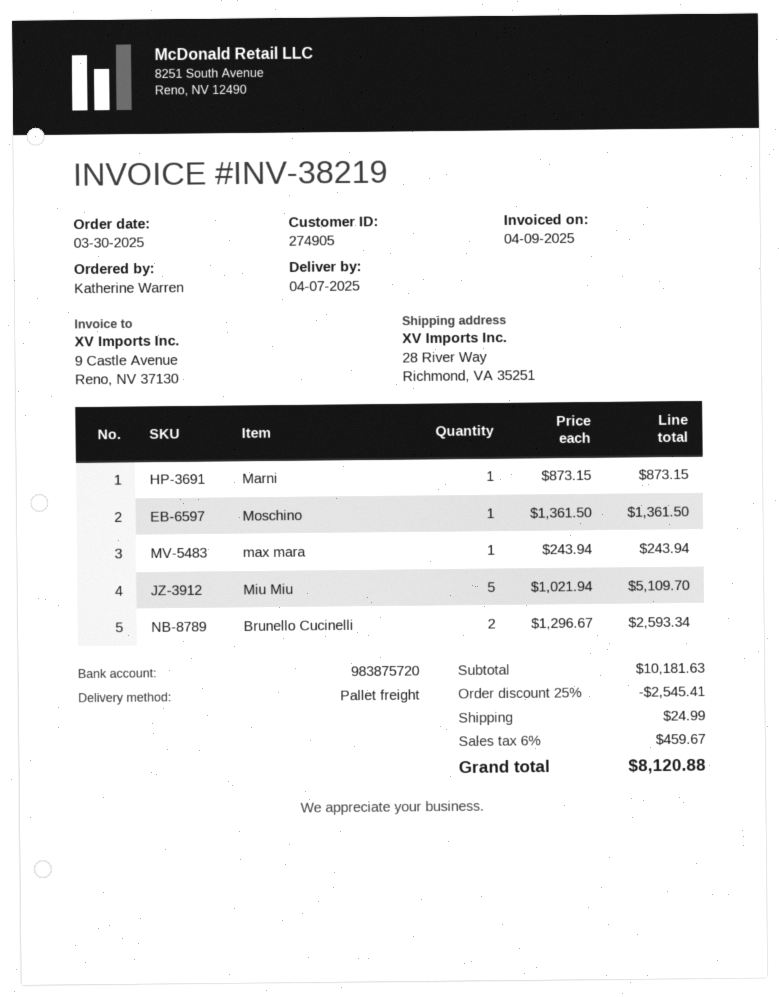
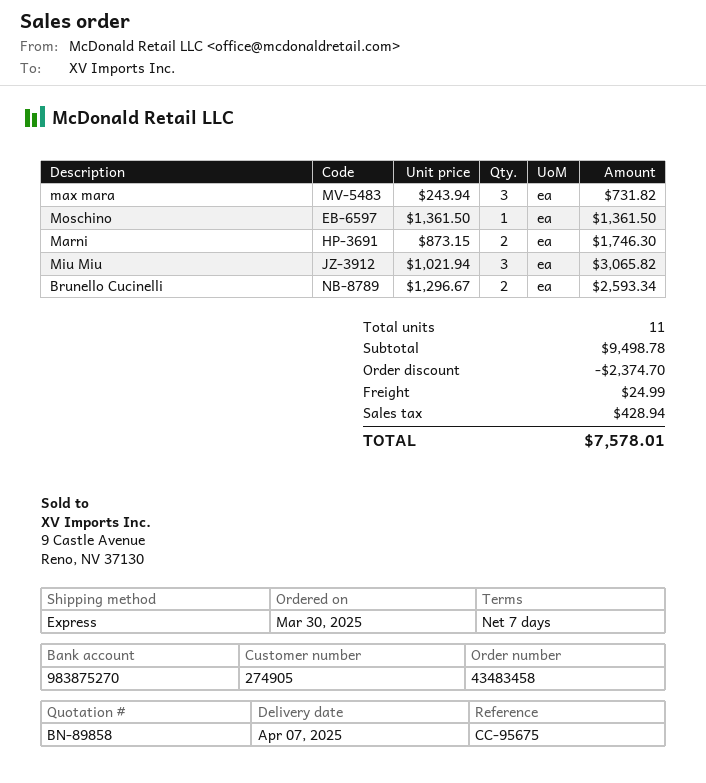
bank account: 983875720 -> 983875270
shipping method: pallet freight -> express
Marni: 1 x 873.15 = 873.15 -> 2 x 873.15 = 1746.30
max mara: 1 x 243.94 = 243.94 -> 3 x 243.94 = 731.82
Miu Miu: 5 x 1021.94 = 5109.70 -> 3 x 1021.94 = 3065.82
subtotal: 10181.63 -> 9498.78
discount: 2545.41 -> 2374.70
tax: 459.67 -> 428.94
total: 8120.88 -> 7578.01

